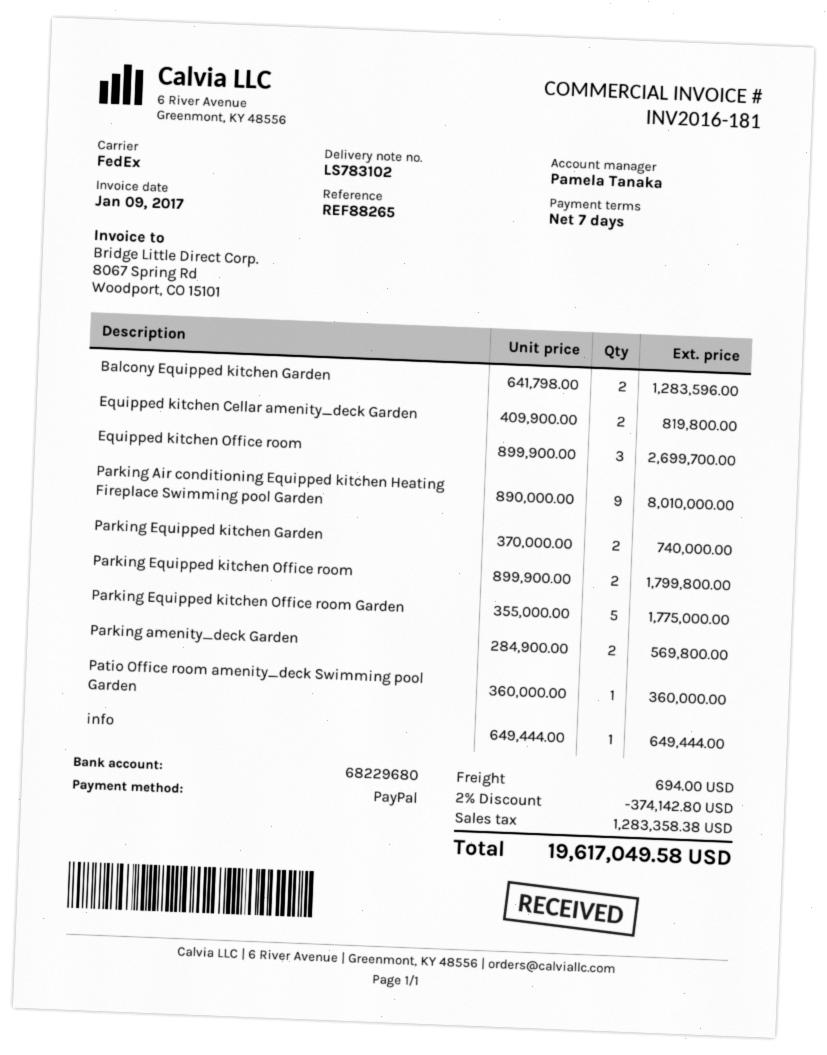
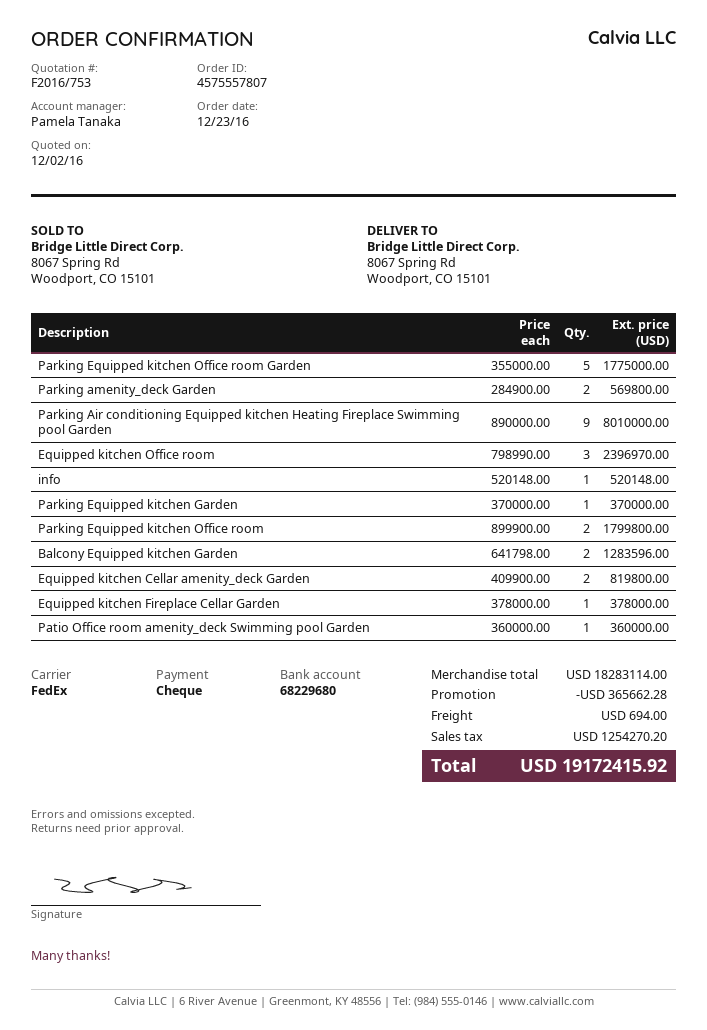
payment method: PayPal -> cheque
Equipped kitchen Office room: 3 x 899900.00 = 2699700.00 -> 3 x 798990.00 = 2396970.00
Parking Equipped kitchen Garden: 2 x 370000.00 = 740000.00 -> 1 x 370000.00 = 370000.00
info: 1 x 649444.00 = 649444.00 -> 1 x 520148.00 = 520148.00
Equipped kitchen Fireplace Cellar Garden: none -> 1 x 378000.00 = 378000.00
discount: 374142.80 -> 365662.28
tax: 1283358.38 -> 1254270.20
total: 19617049.58 -> 19172415.92

